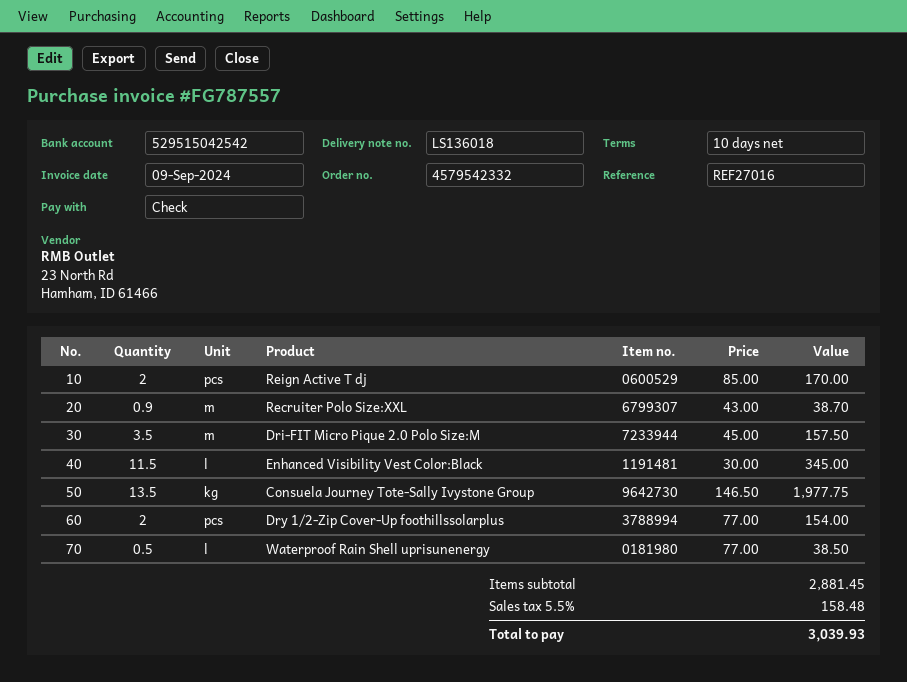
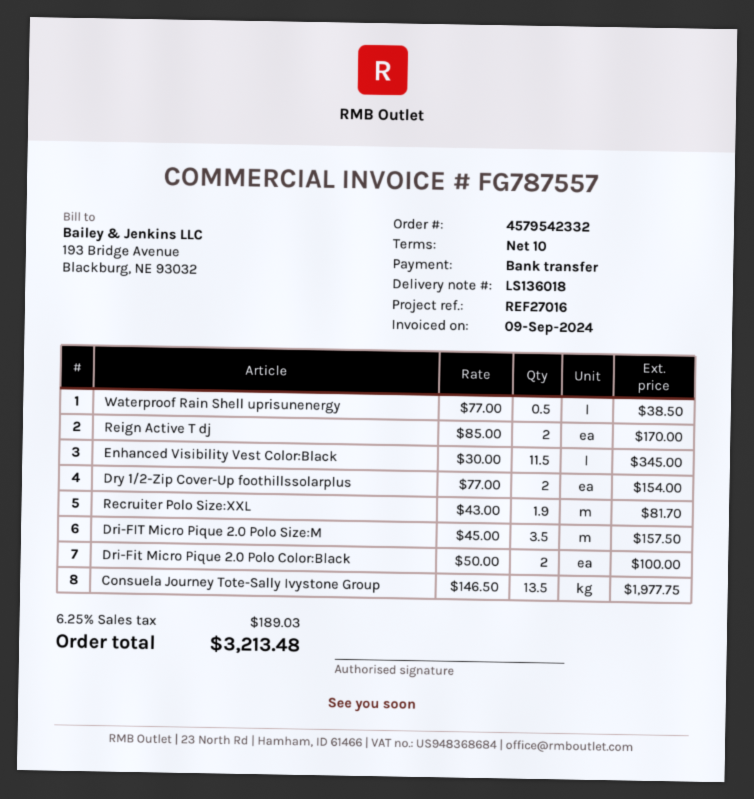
payment method: cheque -> bank transfer
Recruiter Polo Size:XXL: 0.9 x 43.00 = 38.70 -> 1.9 x 43.00 = 81.70
Dri-Fit Micro Pique 2.0 Polo Color:Black: none -> 2 x 50.00 = 100.00
tax: 5.5% = 158.48 -> 6.25% = 189.03
total: 3039.93 -> 3213.48

